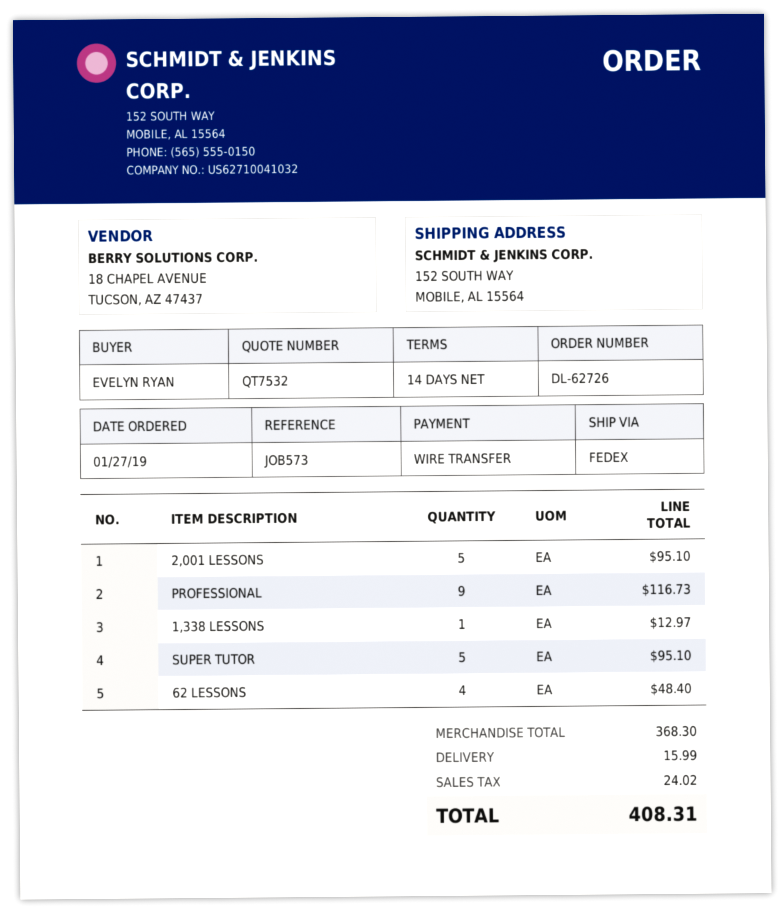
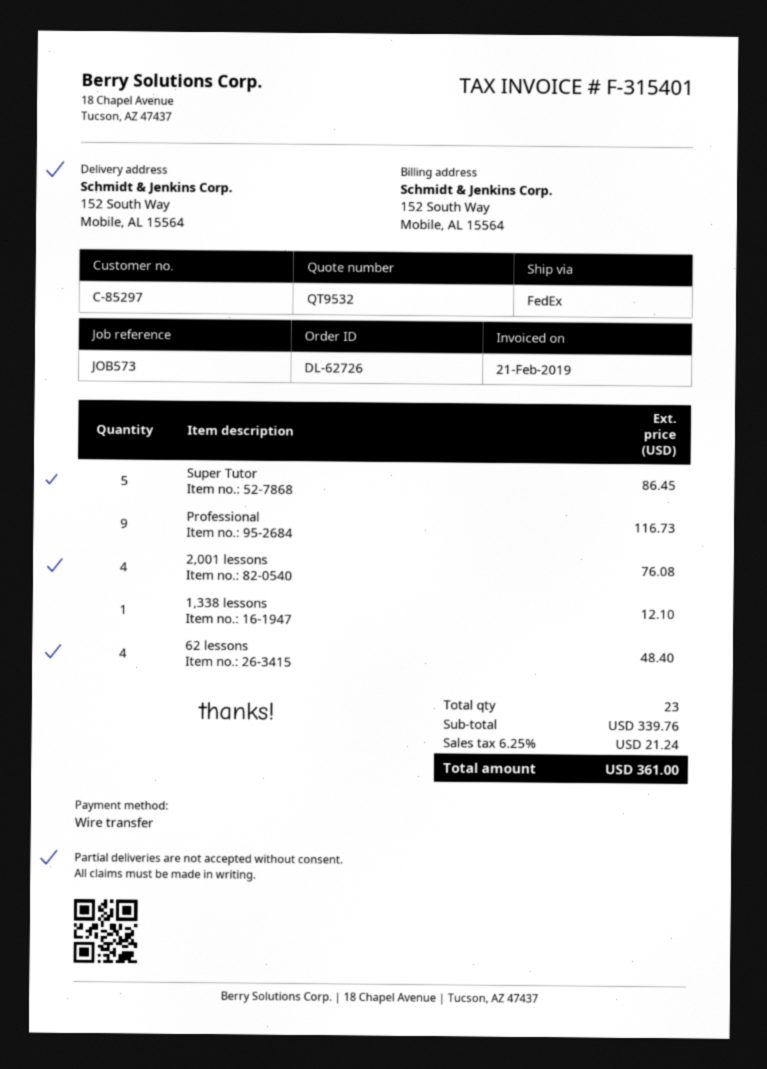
quote number: QT7532 -> QT9532
2,001 LESSONS: 5 for 95.10 -> 4 for 76.08
1,338 LESSONS: 1 for 12.97 -> 1 for 12.10
SUPER TUTOR: 5 for 95.10 -> 5 for 86.45
subtotal: 368.30 -> 339.76
shipping: 15.99 -> none
tax: 24.02 -> 21.24
total: 408.31 -> 361.00

